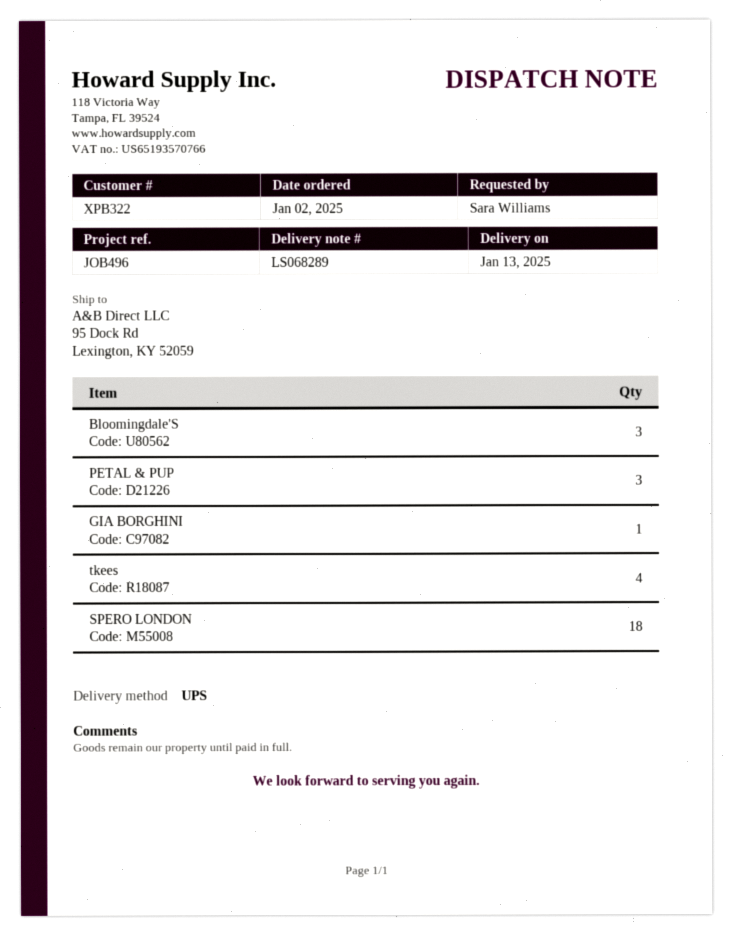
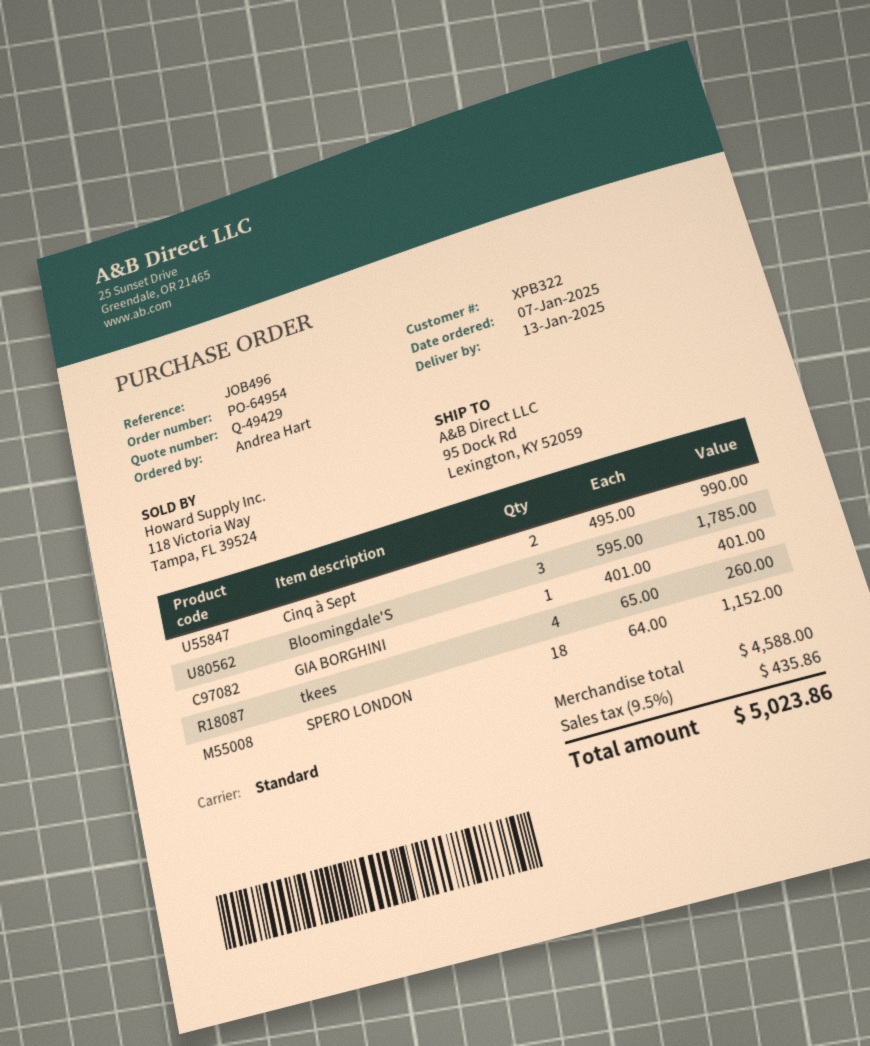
order date: 2025-01-02 -> 2025-01-07
ordered by: Sara Williams -> Andrea Hart
shipping method: UPS -> standard
PETAL & PUP: 3 -> none
Cinq à Sept: none -> 2

